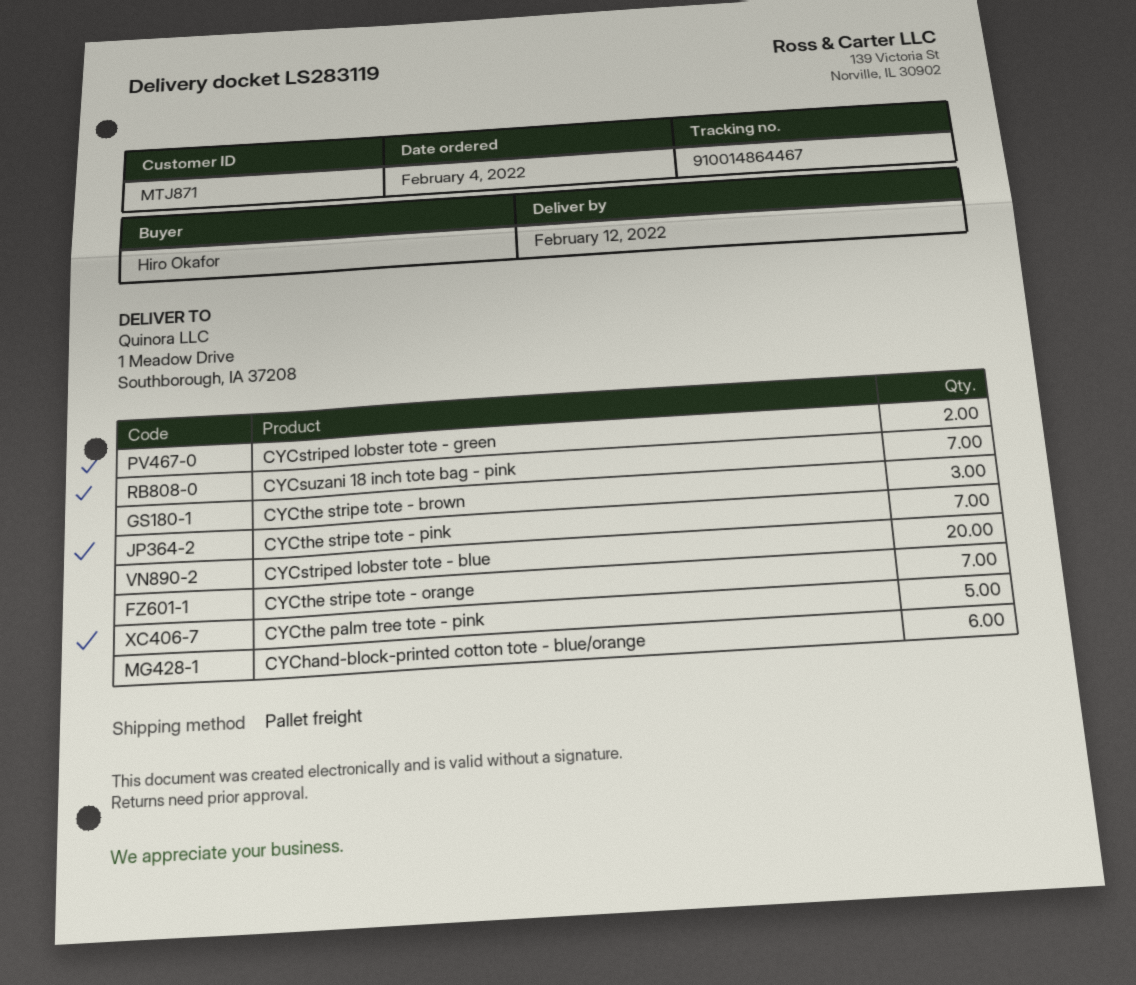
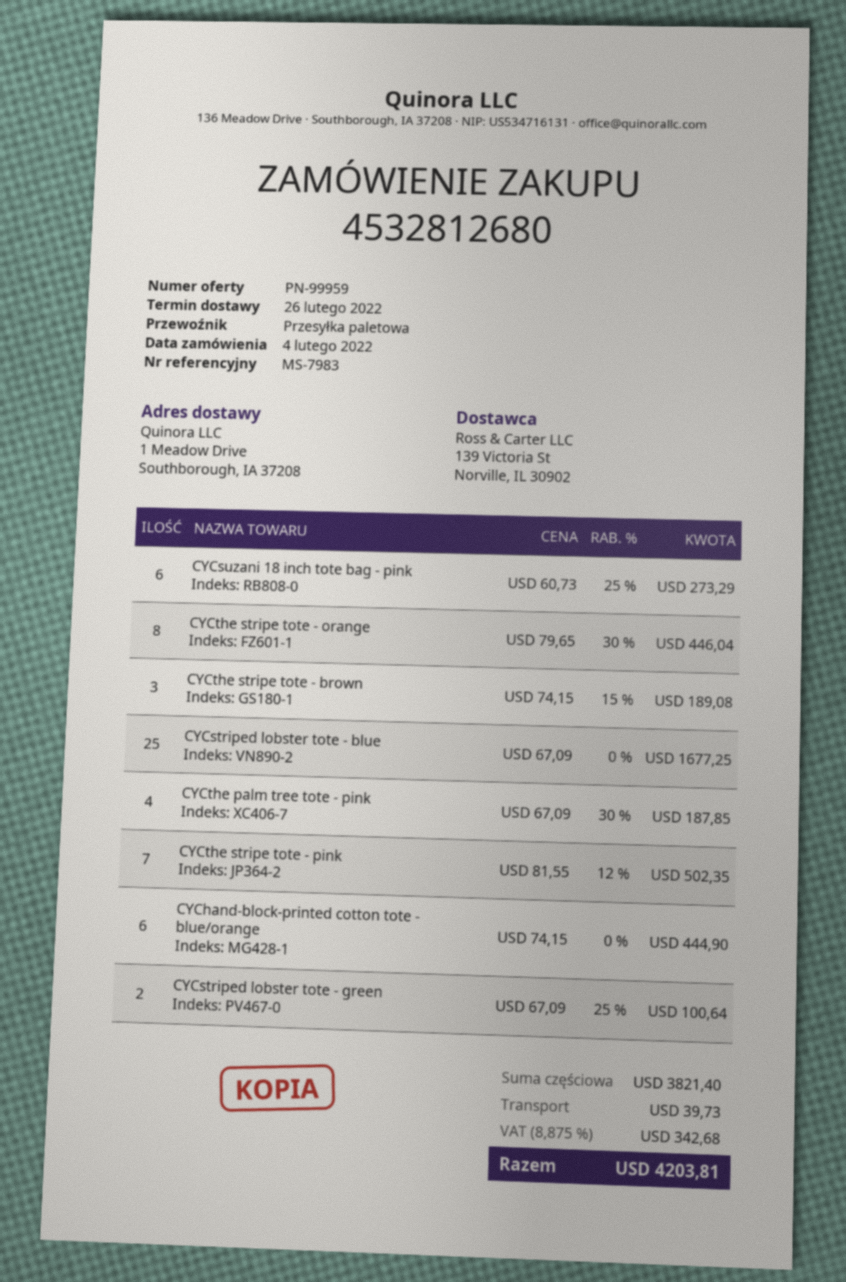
delivery date: 2022-02-12 -> 2022-02-26
CYCsuzani 18 inch tote bag - pink: 7 -> 6
CYCstriped lobster tote - blue: 20 -> 25
CYCthe stripe tote - orange: 7 -> 8
CYCthe palm tree tote - pink: 5 -> 4

